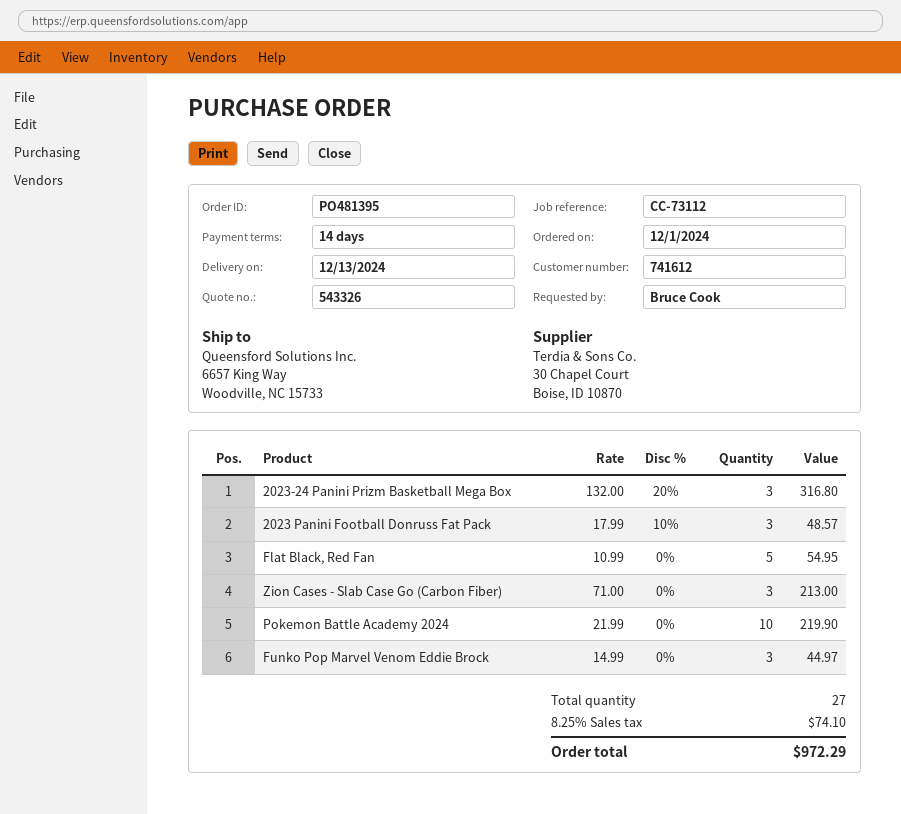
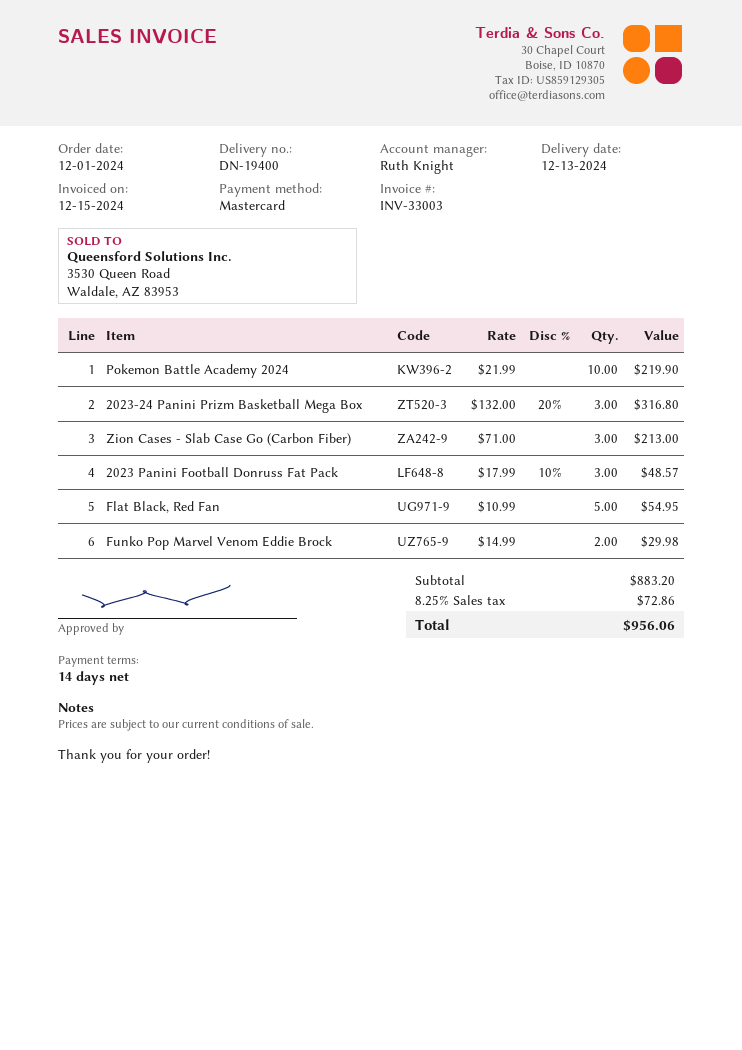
Funko Pop Marvel Venom Eddie Brock: 3 x 14.99 = 44.97 -> 2 x 14.99 = 29.98
tax: 8.25% = 74.10 -> 8.25% = 72.86
total: 972.29 -> 956.06

